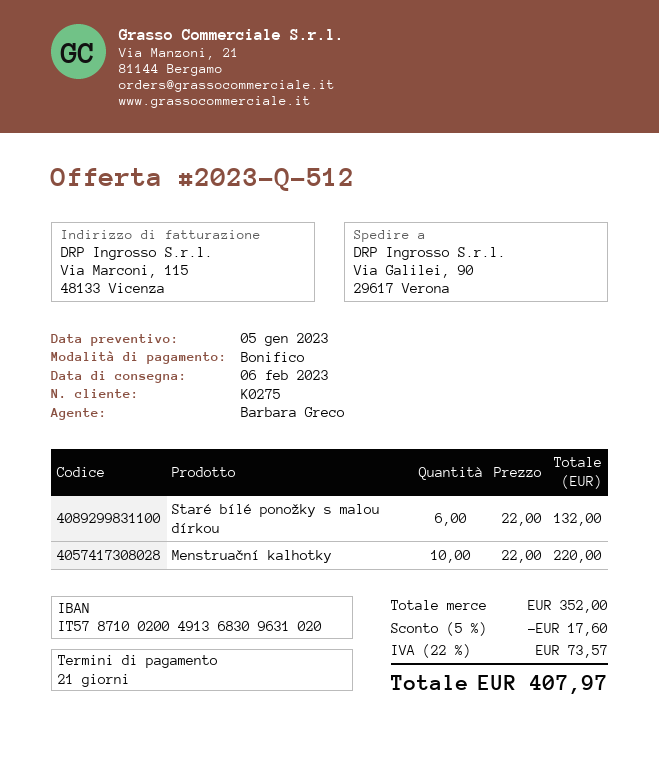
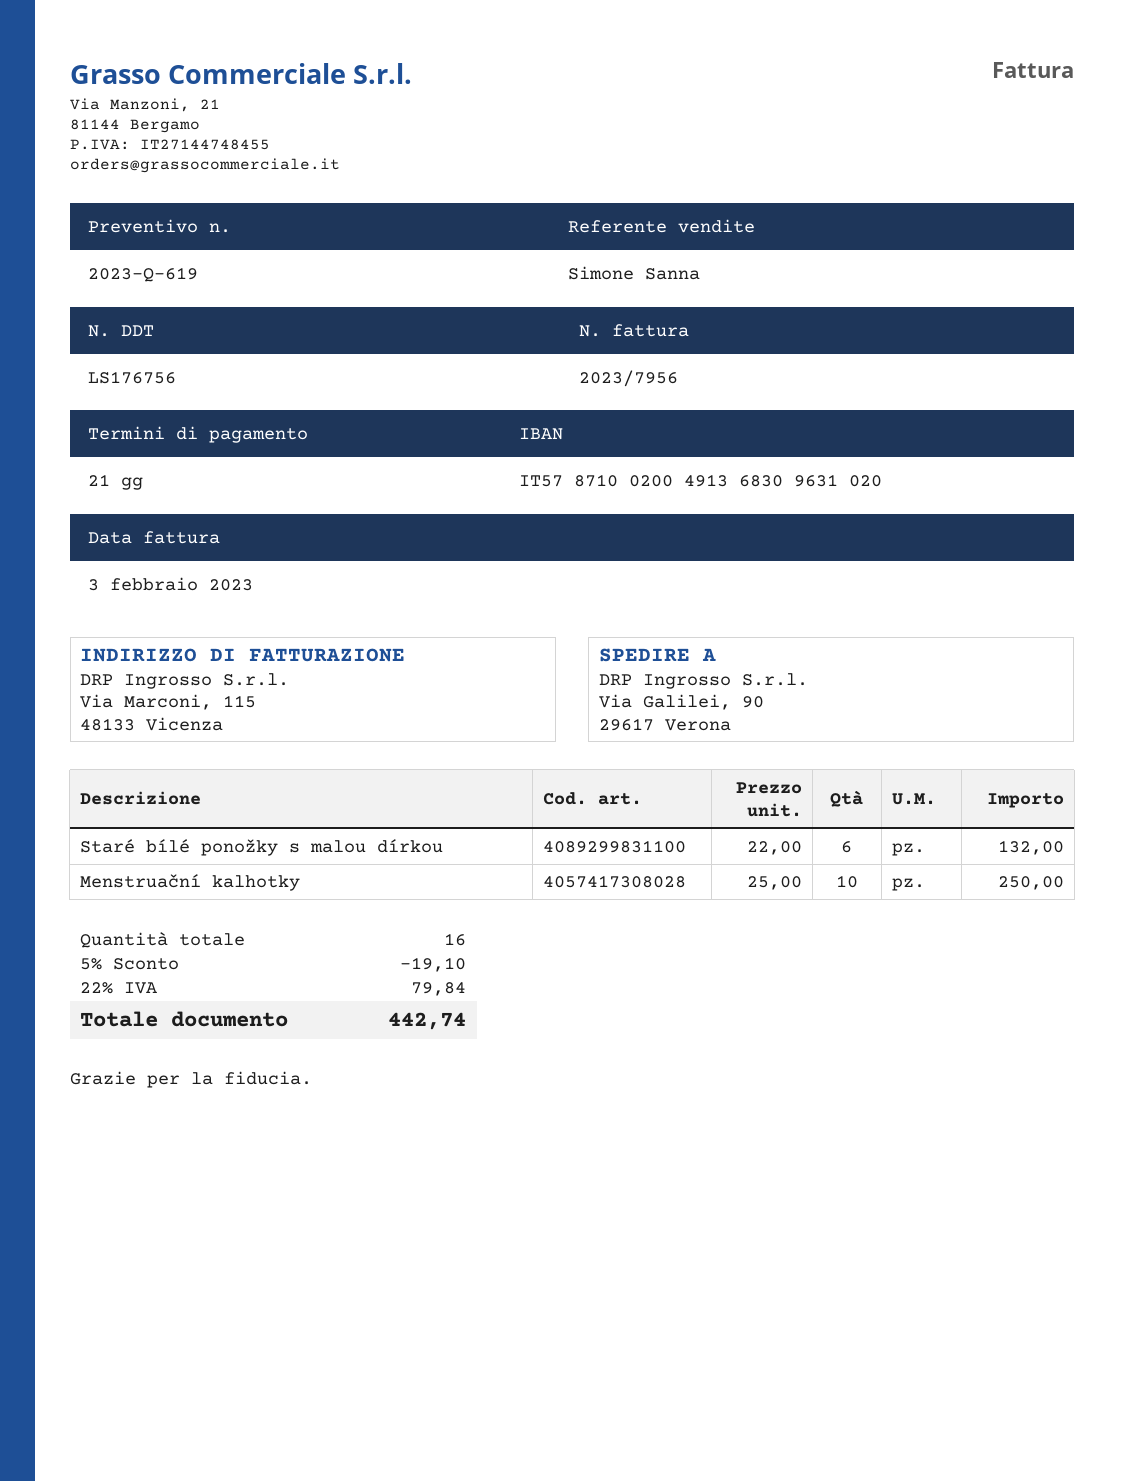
quote number: 2023-Q-512 -> 2023-Q-619
sales rep: Barbara Greco -> Simone Sanna
Menstruační kalhotky: 10 x 22.00 = 220.00 -> 10 x 25.00 = 250.00
discount: 5% = 17.60 -> 5% = 19.10
tax: 22% = 73.57 -> 22% = 79.84
total: 407.97 -> 442.74

